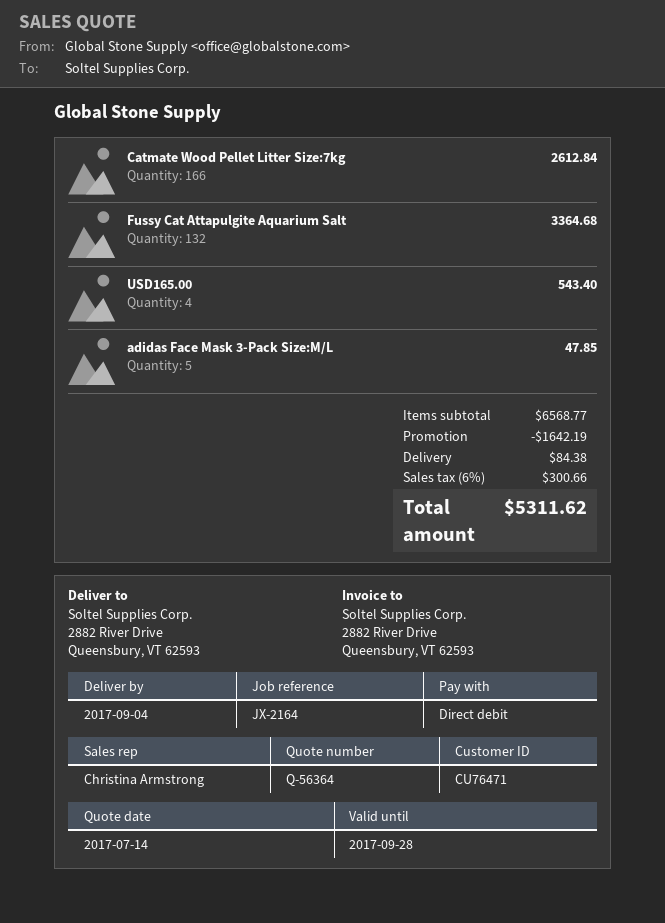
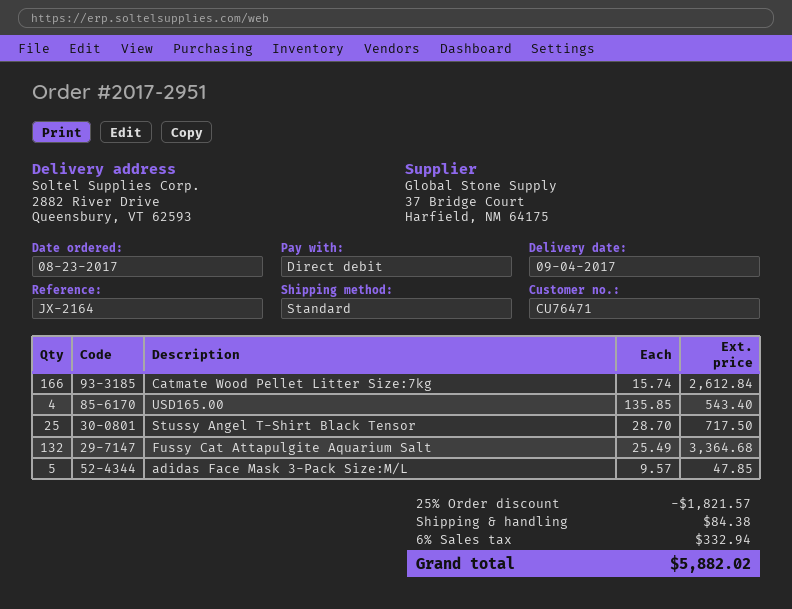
Stussy Angel T-Shirt Black Tensor: none -> 25 for 717.50
discount: 1642.19 -> 1821.57
tax: 6% = 300.66 -> 6% = 332.94
total: 5311.62 -> 5882.02

